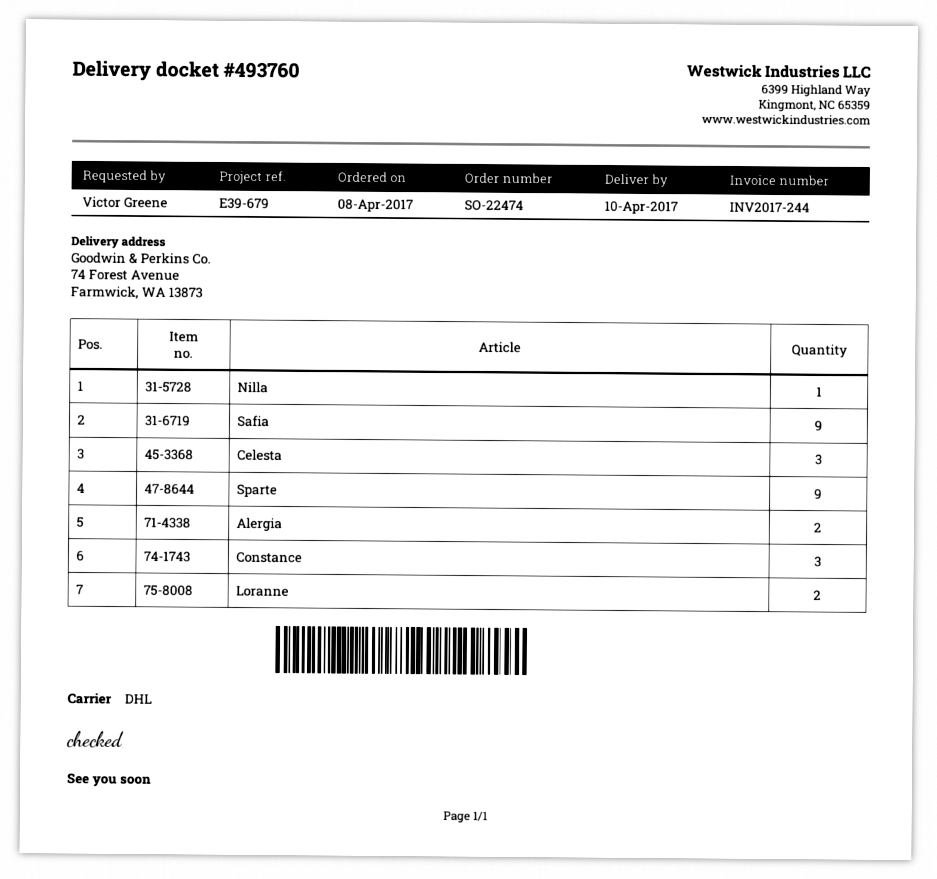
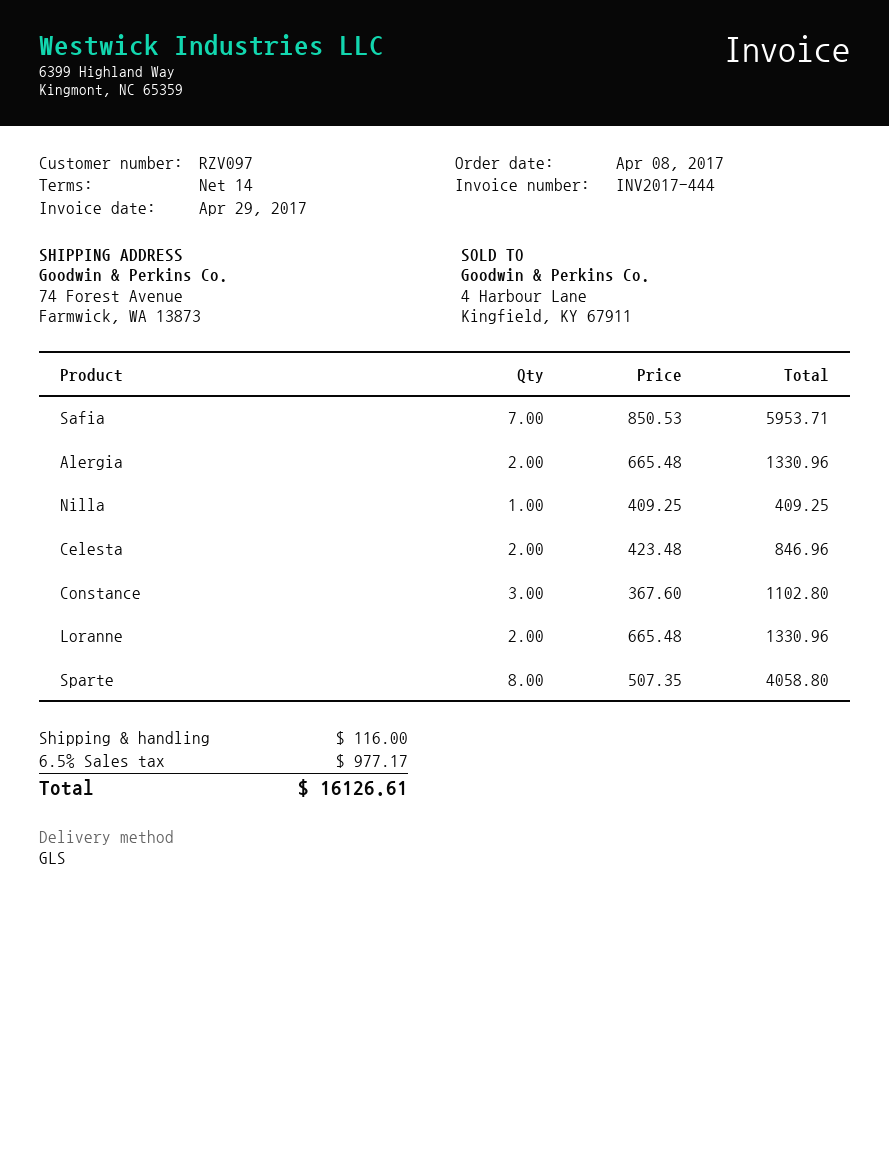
invoice number: INV2017-244 -> INV2017-444
shipping method: DHL -> GLS
Safia: 9 -> 7
Celesta: 3 -> 2
Sparte: 9 -> 8

